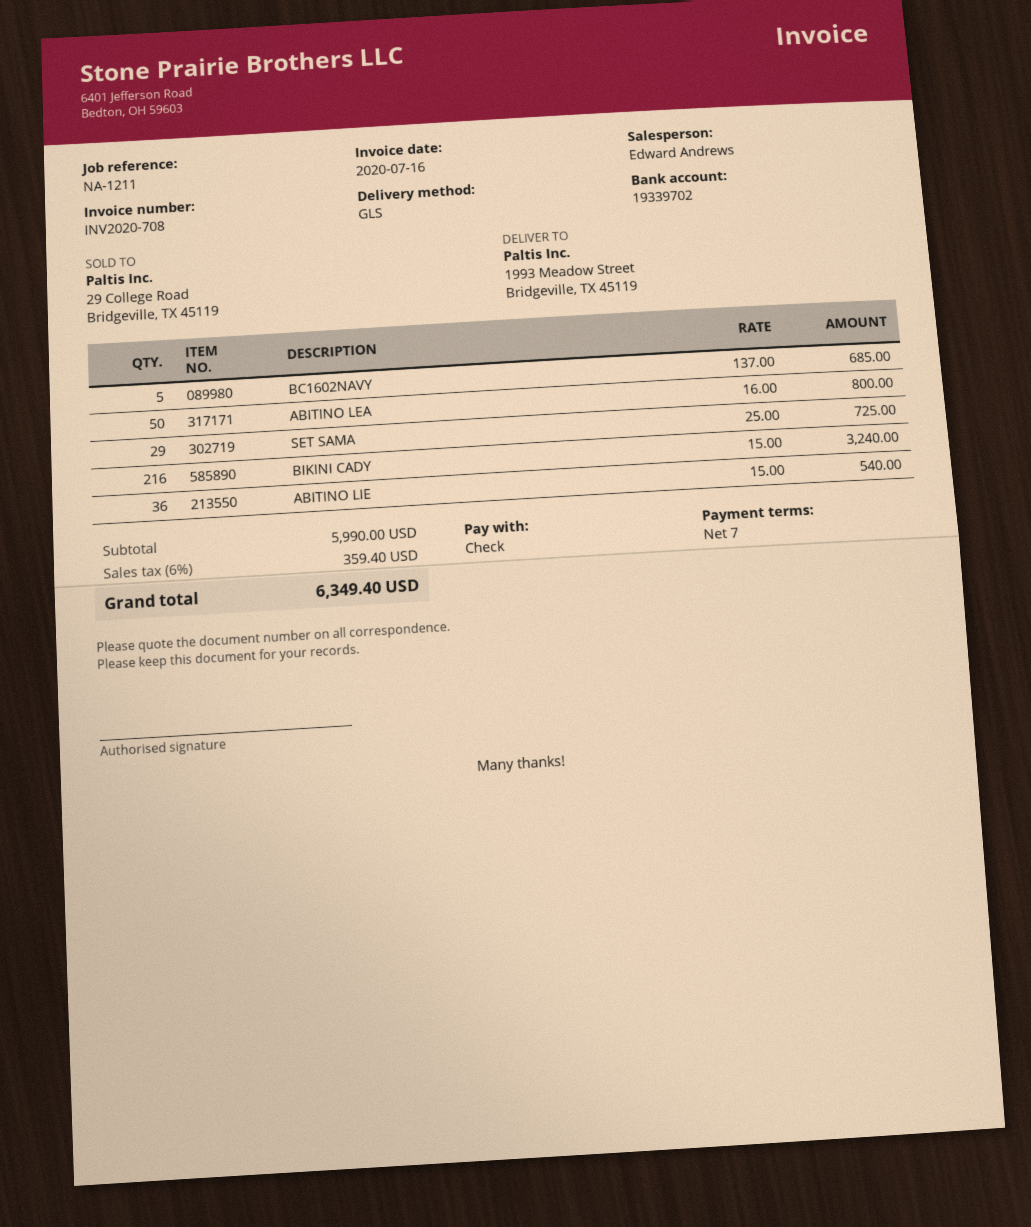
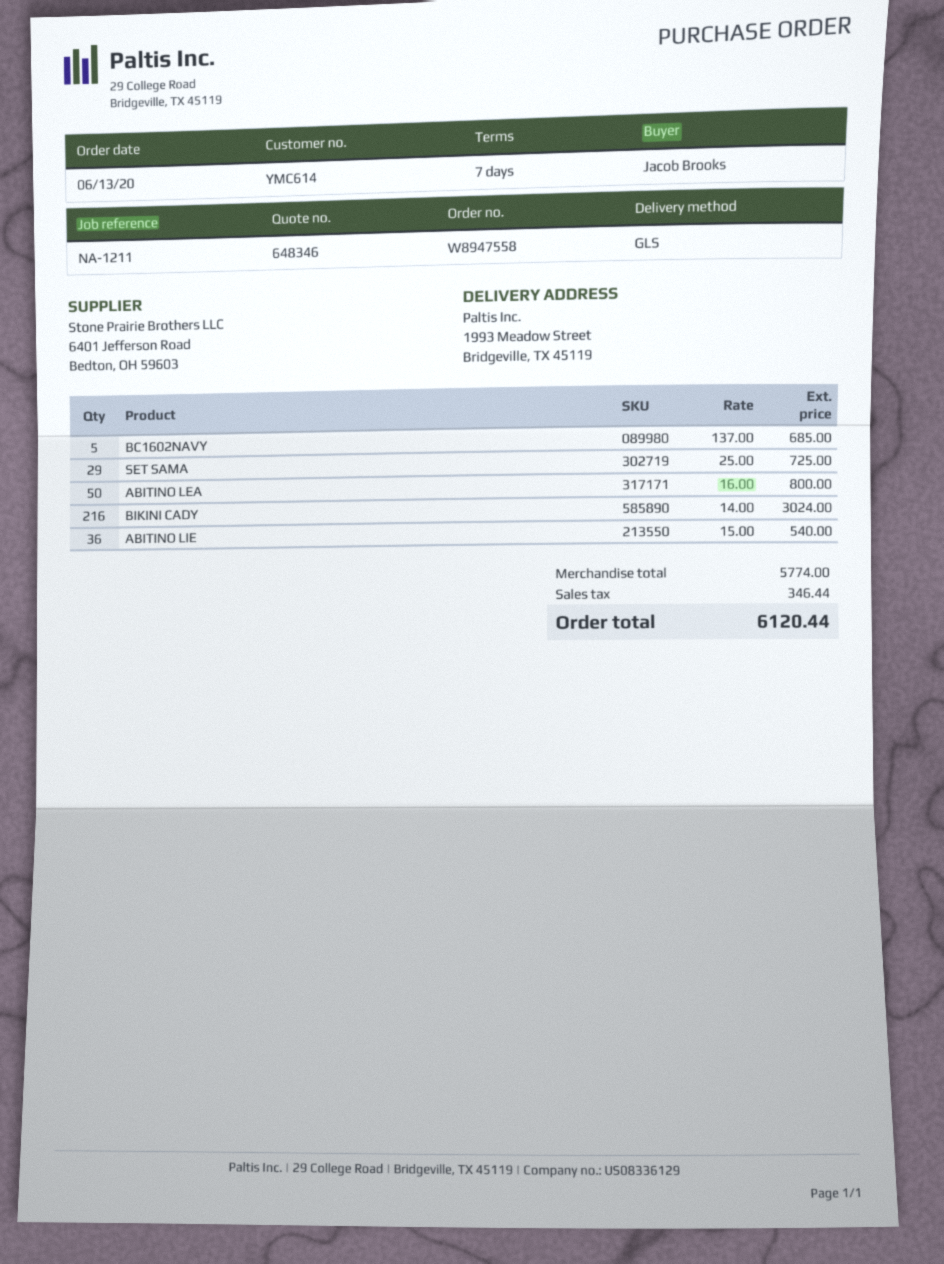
BIKINI CADY: 216 x 15.00 = 3240.00 -> 216 x 14.00 = 3024.00
subtotal: 5990.00 -> 5774.00
tax: 359.40 -> 346.44
total: 6349.40 -> 6120.44

